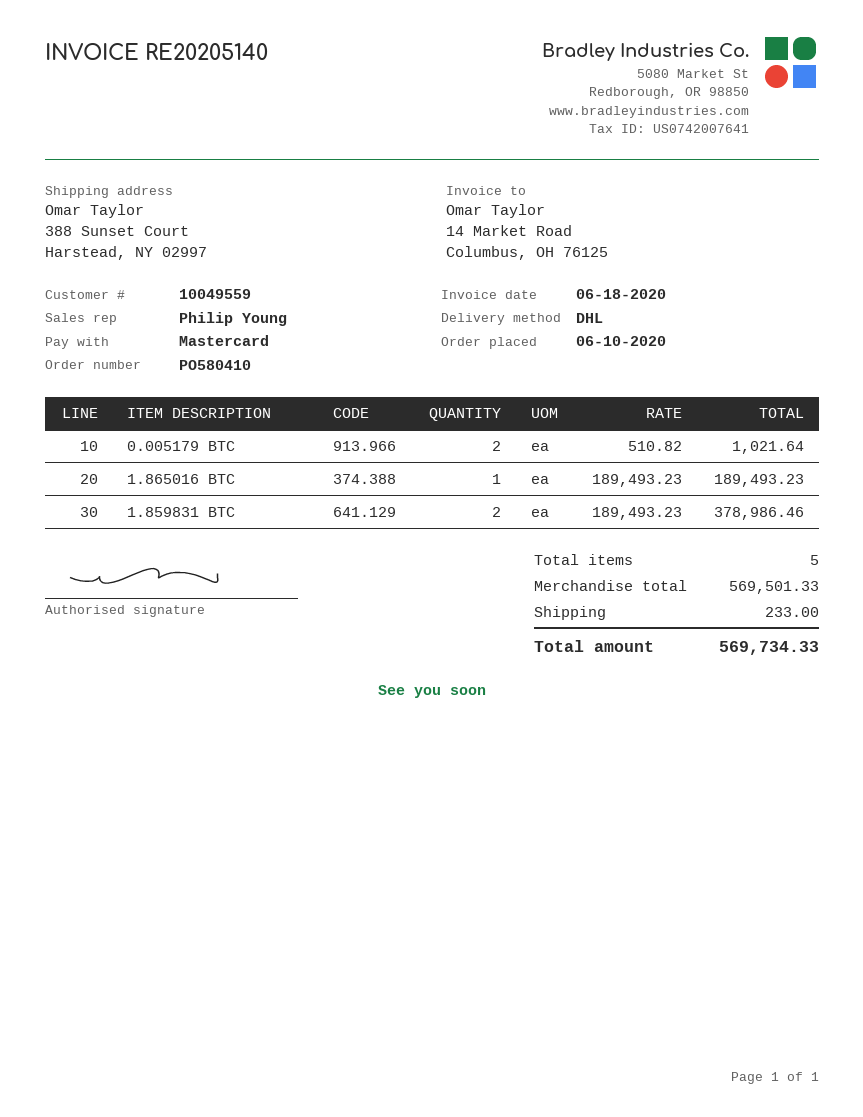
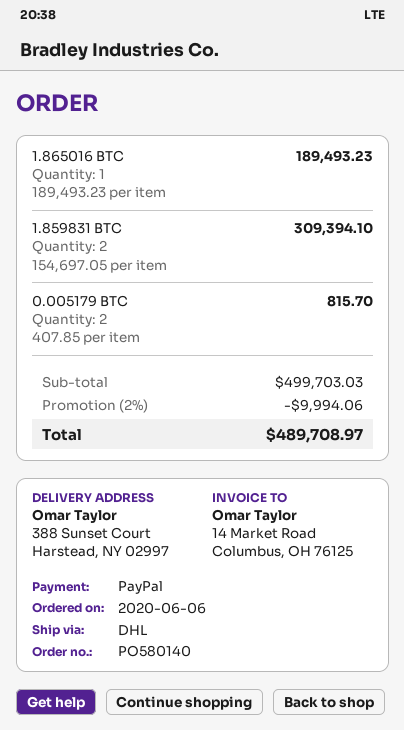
order number: PO580410 -> PO580140
order date: 2020-06-10 -> 2020-06-06
payment method: Mastercard -> PayPal
0.005179 BTC: 2 x 510.82 = 1021.64 -> 2 x 407.85 = 815.70
1.859831 BTC: 2 x 189493.23 = 378986.46 -> 2 x 154697.05 = 309394.10
subtotal: 569501.33 -> 499703.03
discount: none -> 2% = 9994.06
shipping: 233.00 -> none
total: 569734.33 -> 489708.97

